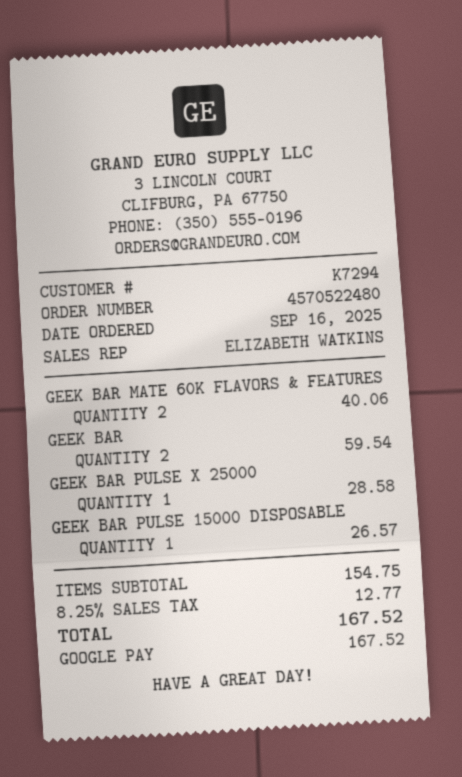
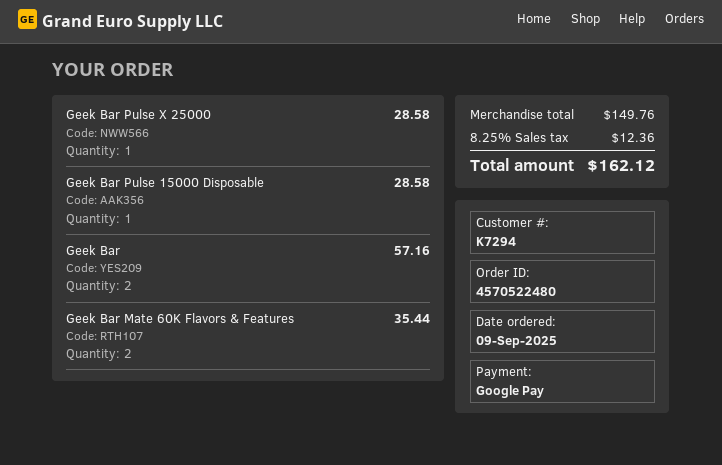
order date: 2025-09-16 -> 2025-09-09
GEEK BAR MATE 60K FLAVORS & FEATURES: 2 for 40.06 -> 2 for 35.44
GEEK BAR: 2 for 59.54 -> 2 for 57.16
GEEK BAR PULSE 15000 DISPOSABLE: 1 for 26.57 -> 1 for 28.58
subtotal: 154.75 -> 149.76
tax: 8.25% = 12.77 -> 8.25% = 12.36
total: 167.52 -> 162.12

